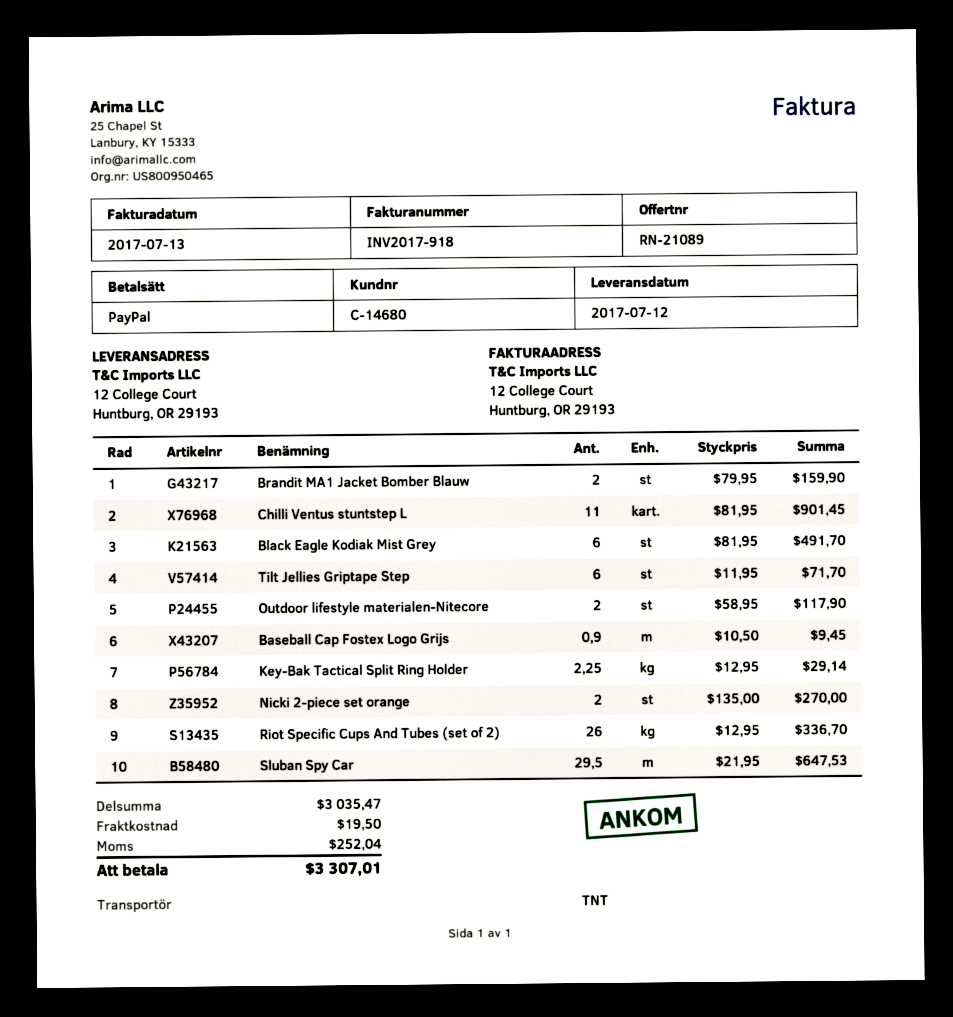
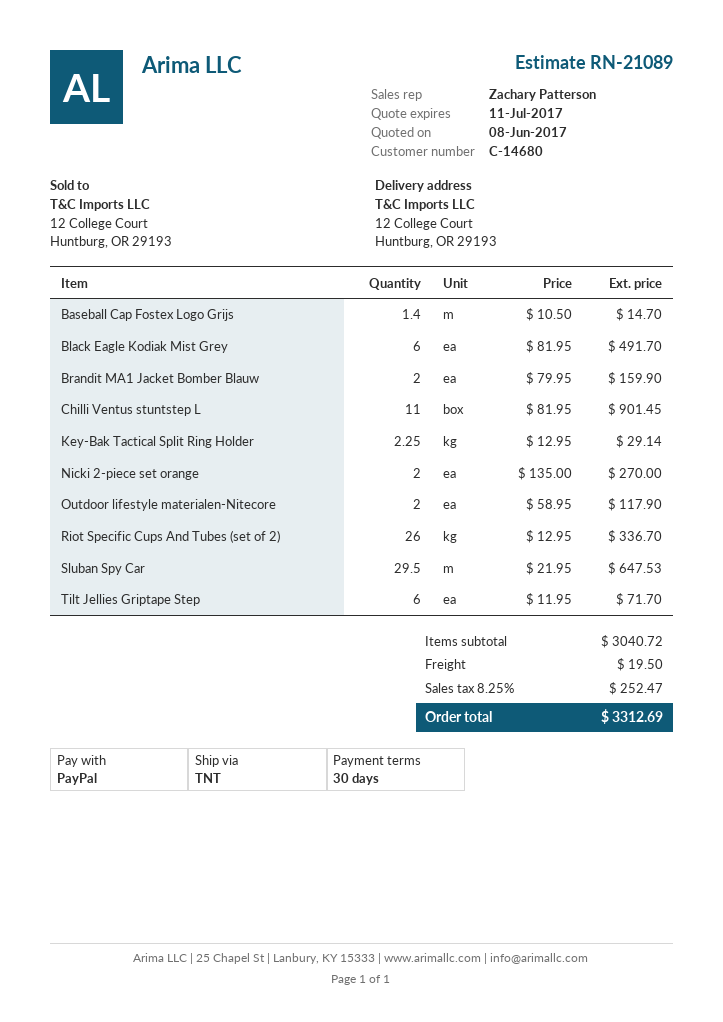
Baseball Cap Fostex Logo Grijs: 0.9 x 10.50 = 9.45 -> 1.4 x 10.50 = 14.70
subtotal: 3035.47 -> 3040.72
tax: 252.04 -> 252.47
total: 3307.01 -> 3312.69

